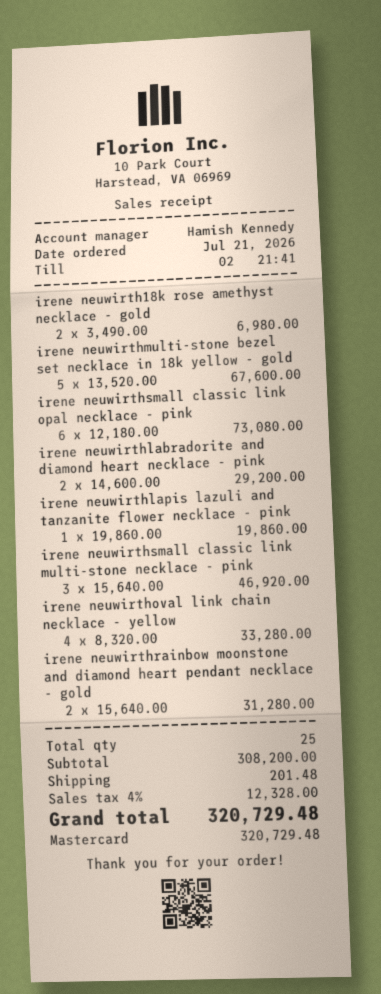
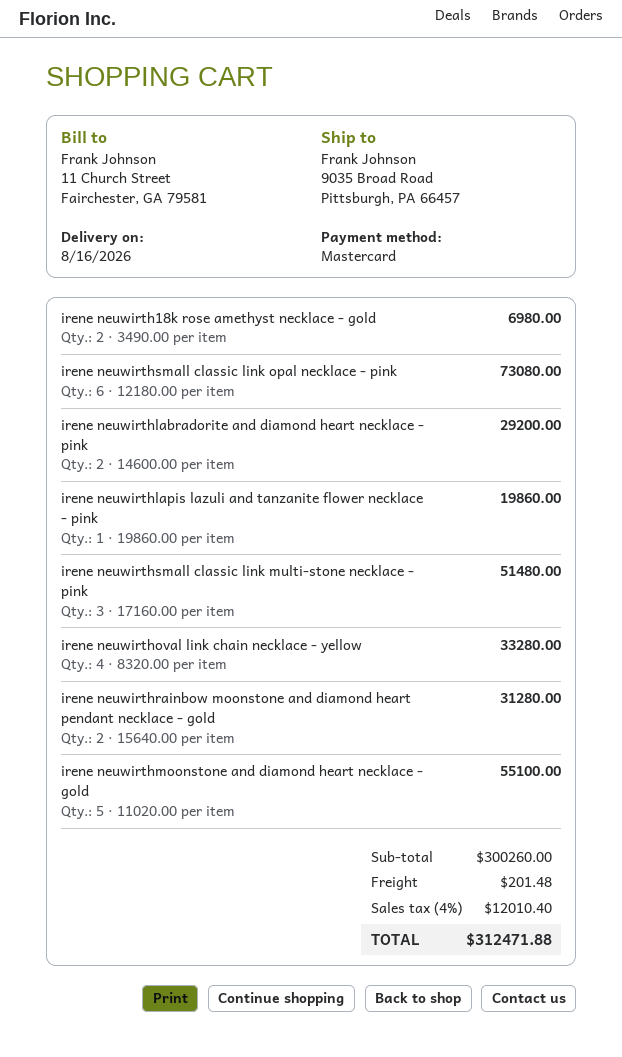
irene neuwirthmulti-stone bezel set necklace in 18k yellow - gold: 5 x 13520.00 = 67600.00 -> none
irene neuwirthsmall classic link multi-stone necklace - pink: 3 x 15640.00 = 46920.00 -> 3 x 17160.00 = 51480.00
irene neuwirthmoonstone and diamond heart necklace - gold: none -> 5 x 11020.00 = 55100.00
subtotal: 308200.00 -> 300260.00
tax: 4% = 12328.00 -> 4% = 12010.40
total: 320729.48 -> 312471.88

